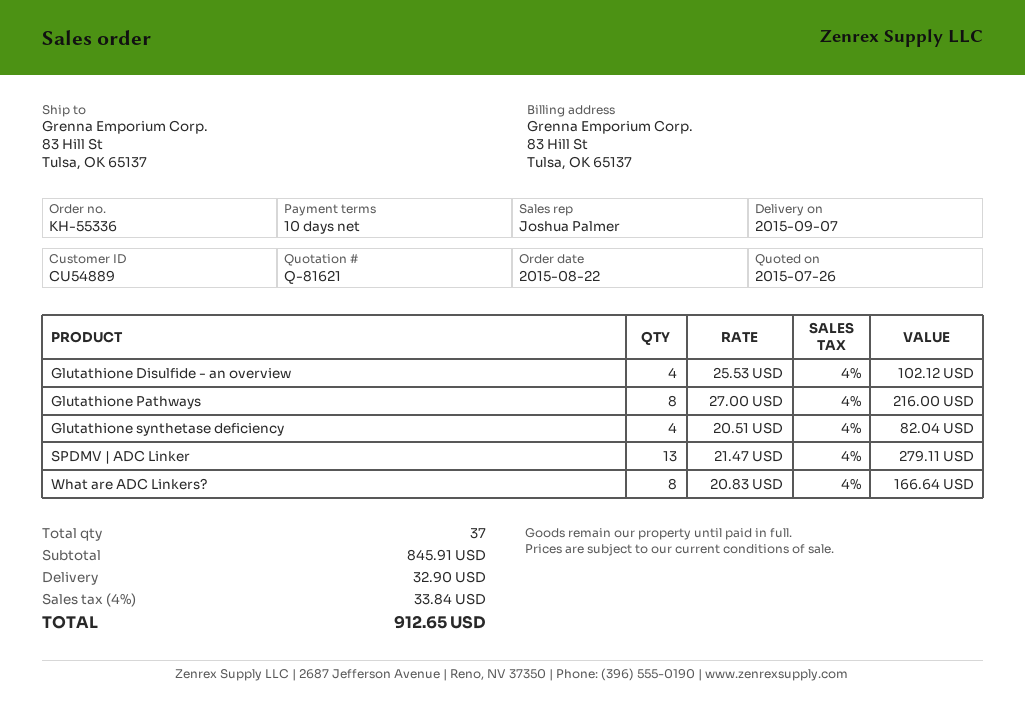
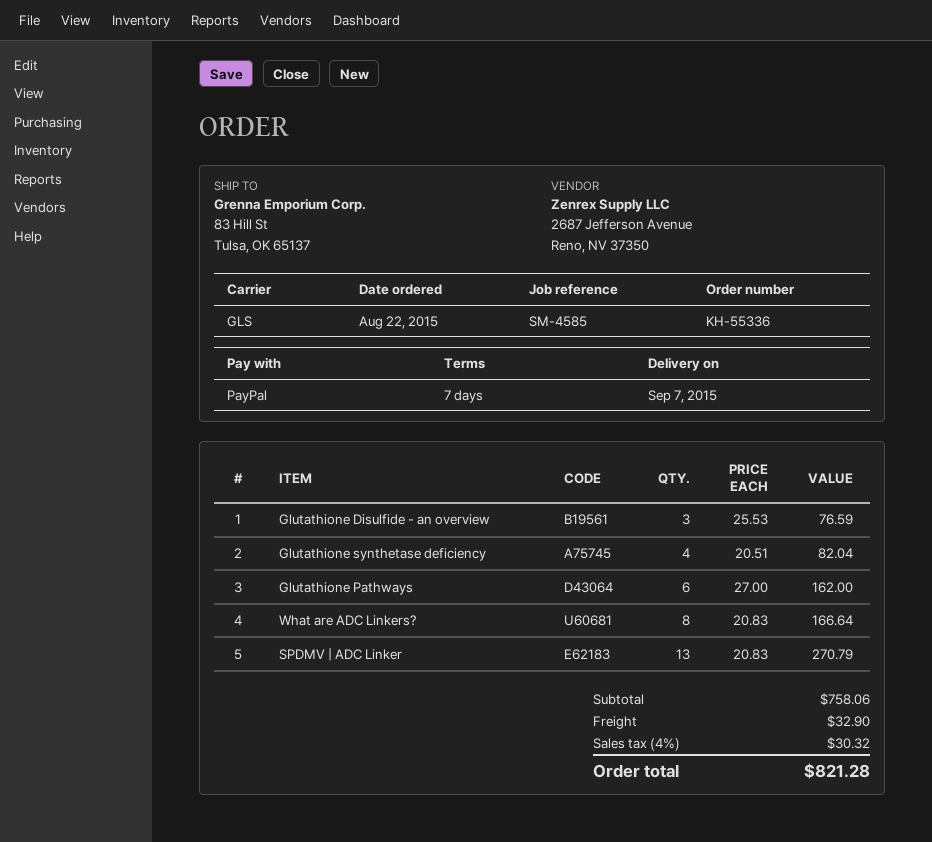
payment terms: 10 days -> 7 days
Glutathione Disulfide - an overview: 4 x 25.53 = 102.12 -> 3 x 25.53 = 76.59
Glutathione Pathways: 8 x 27.00 = 216.00 -> 6 x 27.00 = 162.00
SPDMV | ADC Linker: 13 x 21.47 = 279.11 -> 13 x 20.83 = 270.79
subtotal: 845.91 -> 758.06
tax: 4% = 33.84 -> 4% = 30.32
total: 912.65 -> 821.28

